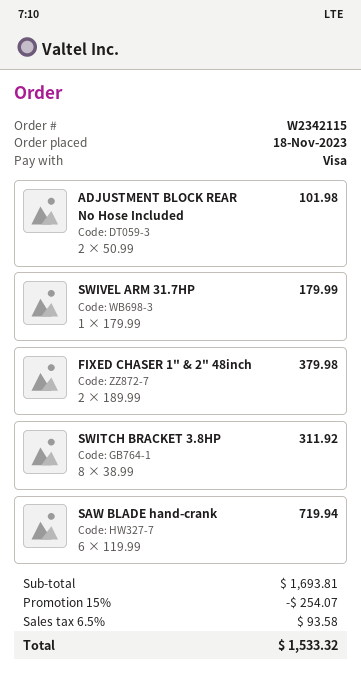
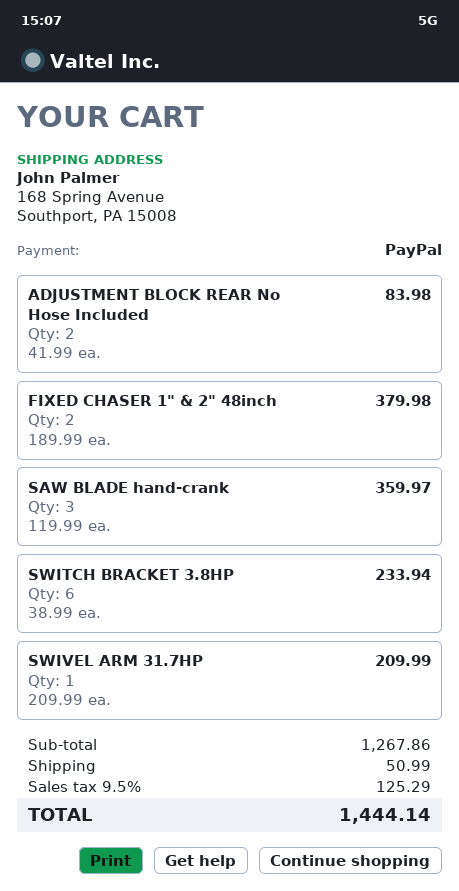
payment method: Visa -> PayPal
ADJUSTMENT BLOCK REAR No Hose Included: 2 x 50.99 = 101.98 -> 2 x 41.99 = 83.98
SWIVEL ARM 31.7HP: 1 x 179.99 = 179.99 -> 1 x 209.99 = 209.99
SWITCH BRACKET 3.8HP: 8 x 38.99 = 311.92 -> 6 x 38.99 = 233.94
SAW BLADE hand-crank: 6 x 119.99 = 719.94 -> 3 x 119.99 = 359.97
subtotal: 1693.81 -> 1267.86
discount: 15% = 254.07 -> none
shipping: none -> 50.99
tax: 6.5% = 93.58 -> 9.5% = 125.29
total: 1533.32 -> 1444.14

